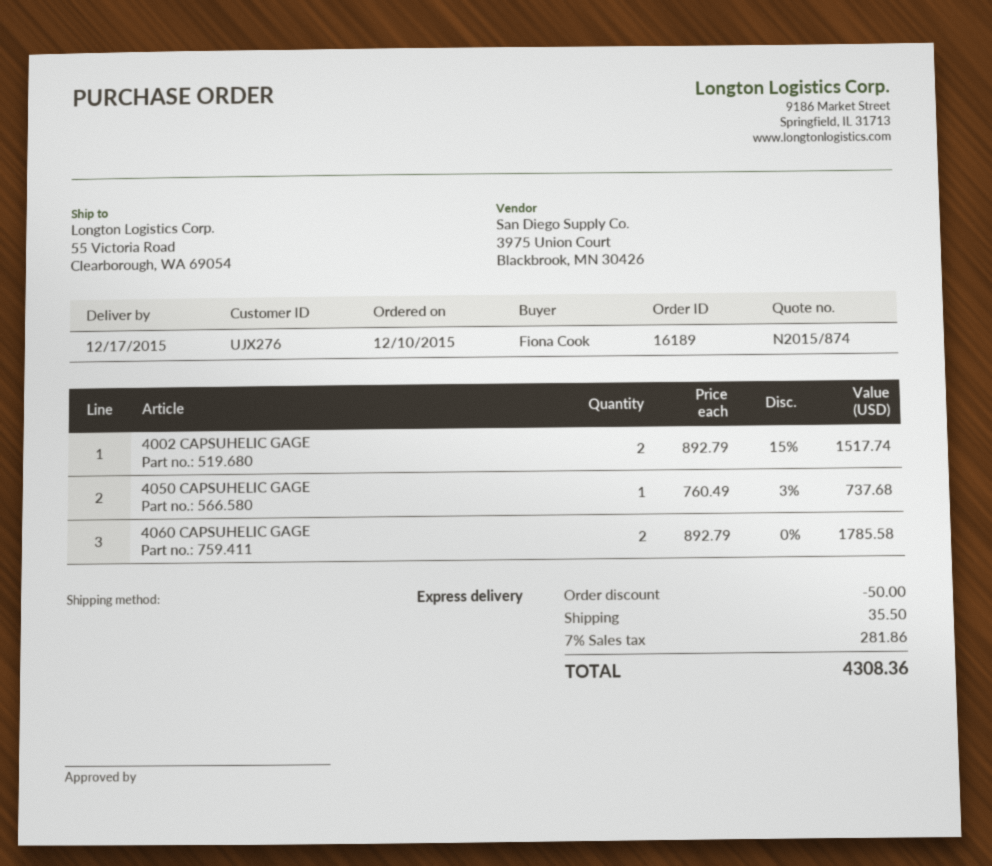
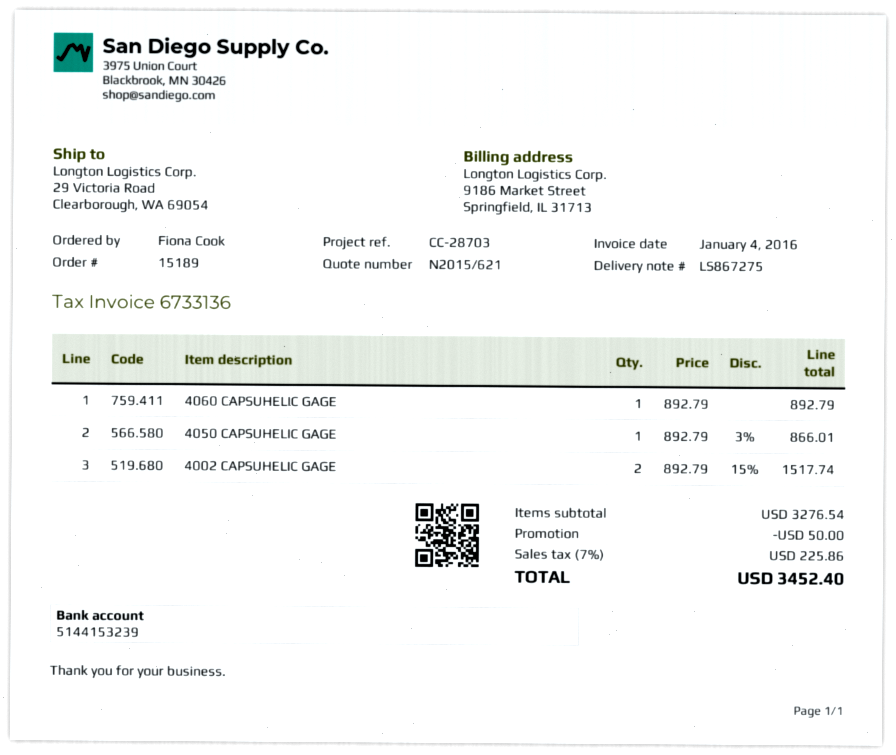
quote number: N2015/874 -> N2015/621
order number: 16189 -> 15189
ship to: 55 Victoria Road, Clearborough, WA 69054 -> 29 Victoria Road, Clearborough, WA 69054
4050 CAPSUHELIC GAGE: 1 x 760.49 - 3% = 737.68 -> 1 x 892.79 - 3% = 866.01
4060 CAPSUHELIC GAGE: 2 x 892.79 = 1785.58 -> 1 x 892.79 = 892.79
shipping: 35.50 -> none
tax: 7% = 281.86 -> 7% = 225.86
total: 4308.36 -> 3452.40

